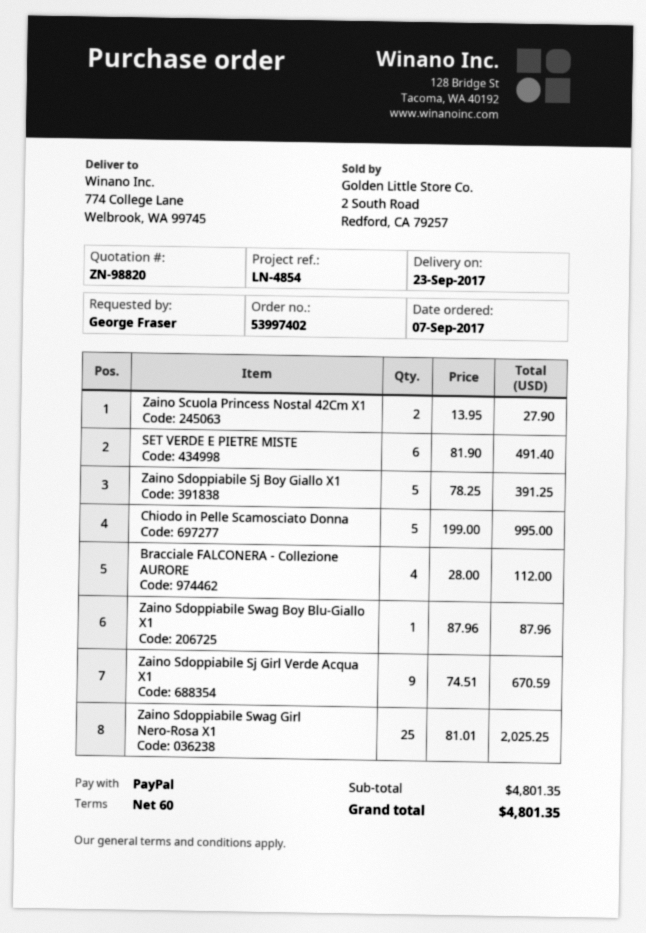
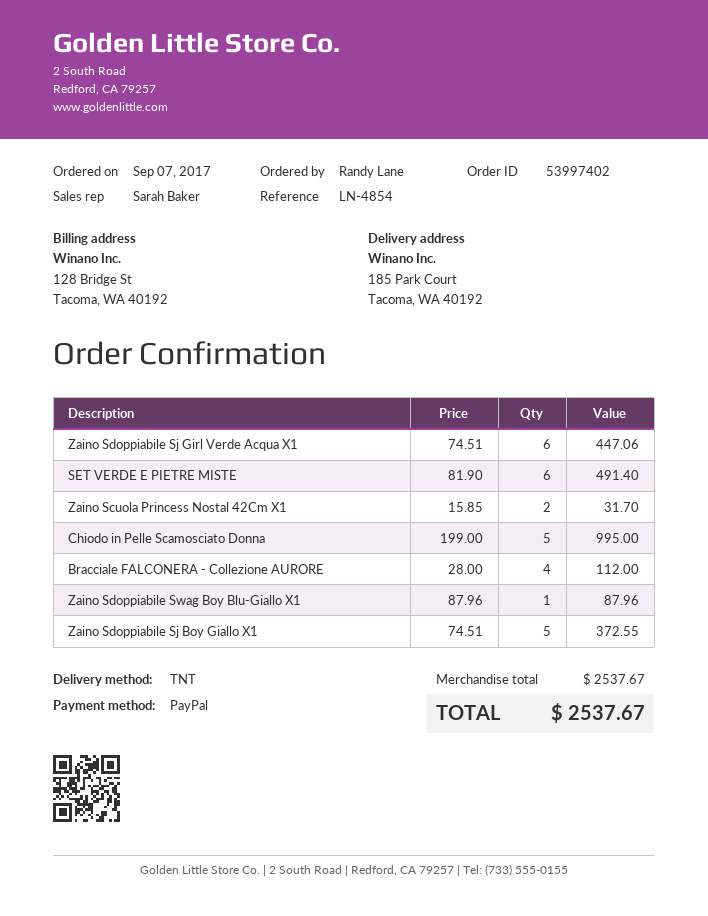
ordered by: George Fraser -> Randy Lane
ship to: 774 College Lane, Welbrook, WA 99745 -> 185 Park Court, Tacoma, WA 40192
Zaino Scuola Princess Nostal 42Cm X1: 2 x 13.95 = 27.90 -> 2 x 15.85 = 31.70
Zaino Sdoppiabile Sj Boy Giallo X1: 5 x 78.25 = 391.25 -> 5 x 74.51 = 372.55
Zaino Sdoppiabile Sj Girl Verde Acqua X1: 9 x 74.51 = 670.59 -> 6 x 74.51 = 447.06
Zaino Sdoppiabile Swag Girl Nero-Rosa X1: 25 x 81.01 = 2025.25 -> none
subtotal: 4801.35 -> 2537.67
total: 4801.35 -> 2537.67

